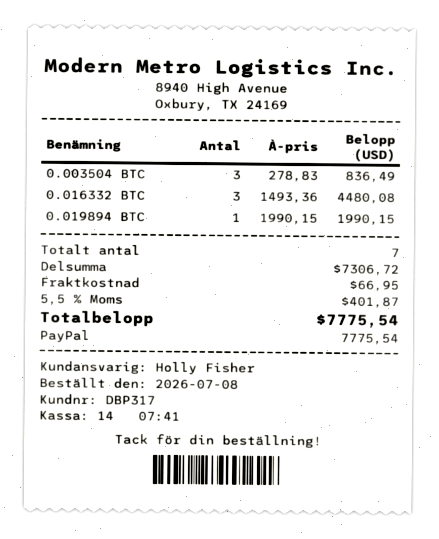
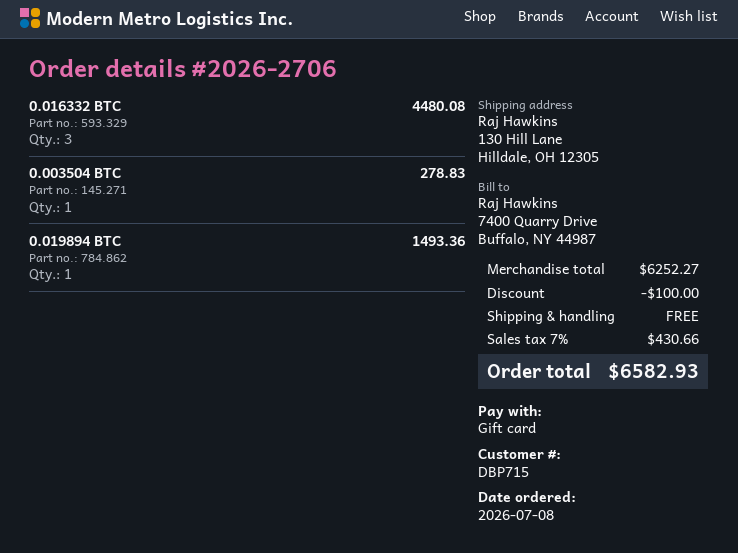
customer number: DBP317 -> DBP715
payment method: PayPal -> gift card
0.003504 BTC: 3 for 836.49 -> 1 for 278.83
0.019894 BTC: 1 for 1990.15 -> 1 for 1493.36
subtotal: 7306.72 -> 6252.27
discount: none -> 100.00
shipping: 66.95 -> 0.00
tax: 5.5% = 401.87 -> 7% = 430.66
total: 7775.54 -> 6582.93

